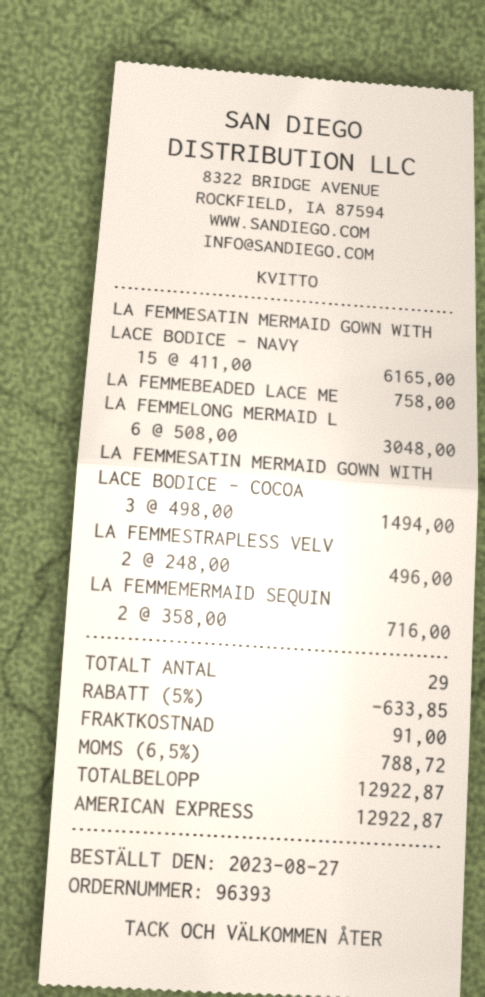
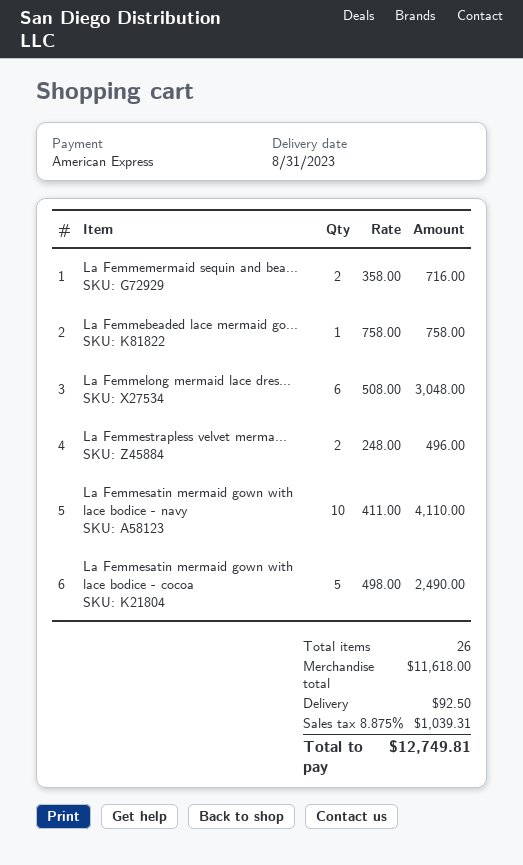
LA FEMMESATIN MERMAID GOWN WITH LACE BODICE - NAVY: 15 x 411.00 = 6165.00 -> 10 x 411.00 = 4110.00
LA FEMMESATIN MERMAID GOWN WITH LACE BODICE - COCOA: 3 x 498.00 = 1494.00 -> 5 x 498.00 = 2490.00
total quantity: 29 -> 26
discount: 5% = 633.85 -> none
shipping: 91.00 -> 92.50
tax: 6.5% = 788.72 -> 8.875% = 1039.31
total: 12922.87 -> 12749.81

